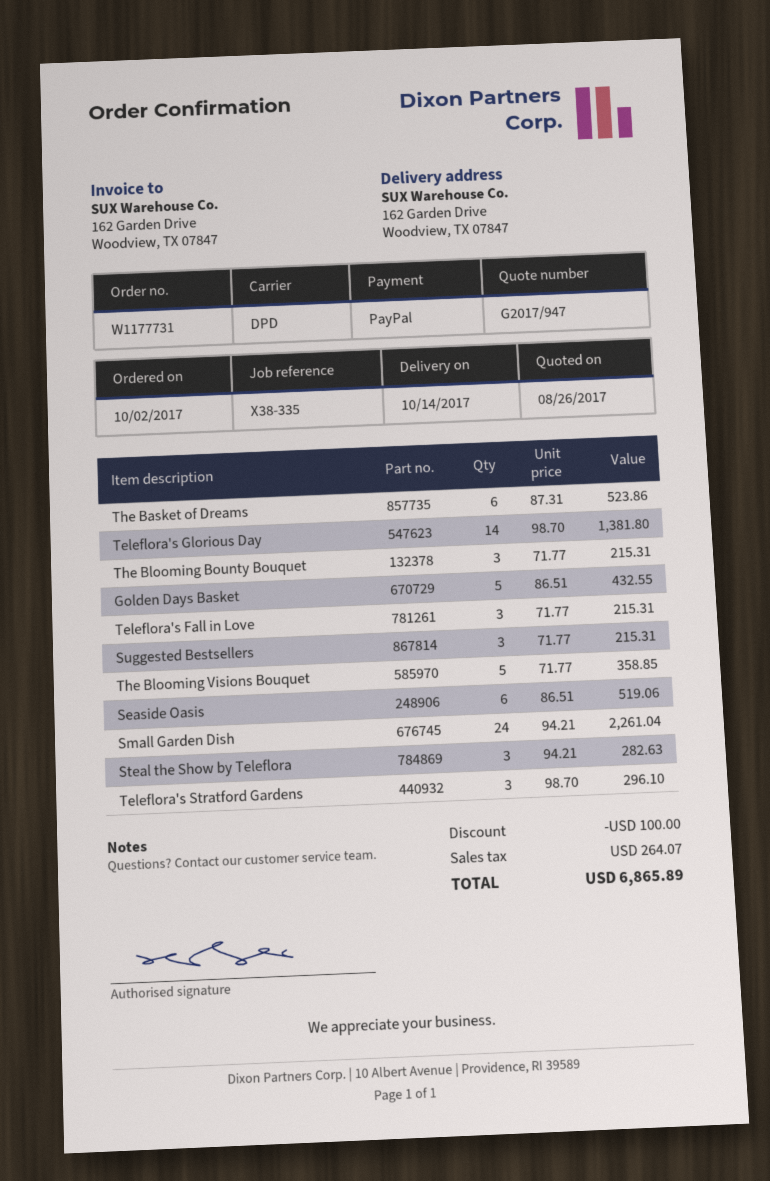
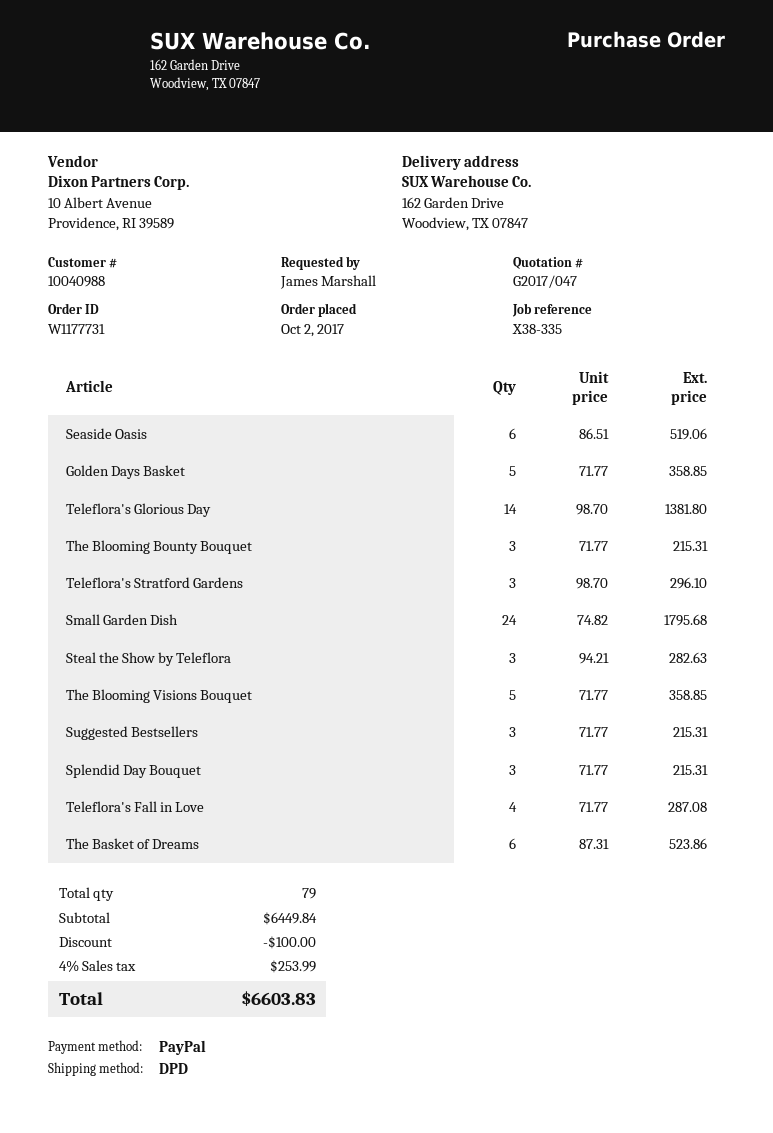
quote number: G2017/947 -> G2017/047
Golden Days Basket: 5 x 86.51 = 432.55 -> 5 x 71.77 = 358.85
Teleflora's Fall in Love: 3 x 71.77 = 215.31 -> 4 x 71.77 = 287.08
Small Garden Dish: 24 x 94.21 = 2261.04 -> 24 x 74.82 = 1795.68
Splendid Day Bouquet: none -> 3 x 71.77 = 215.31
tax: 264.07 -> 253.99
total: 6865.89 -> 6603.83

